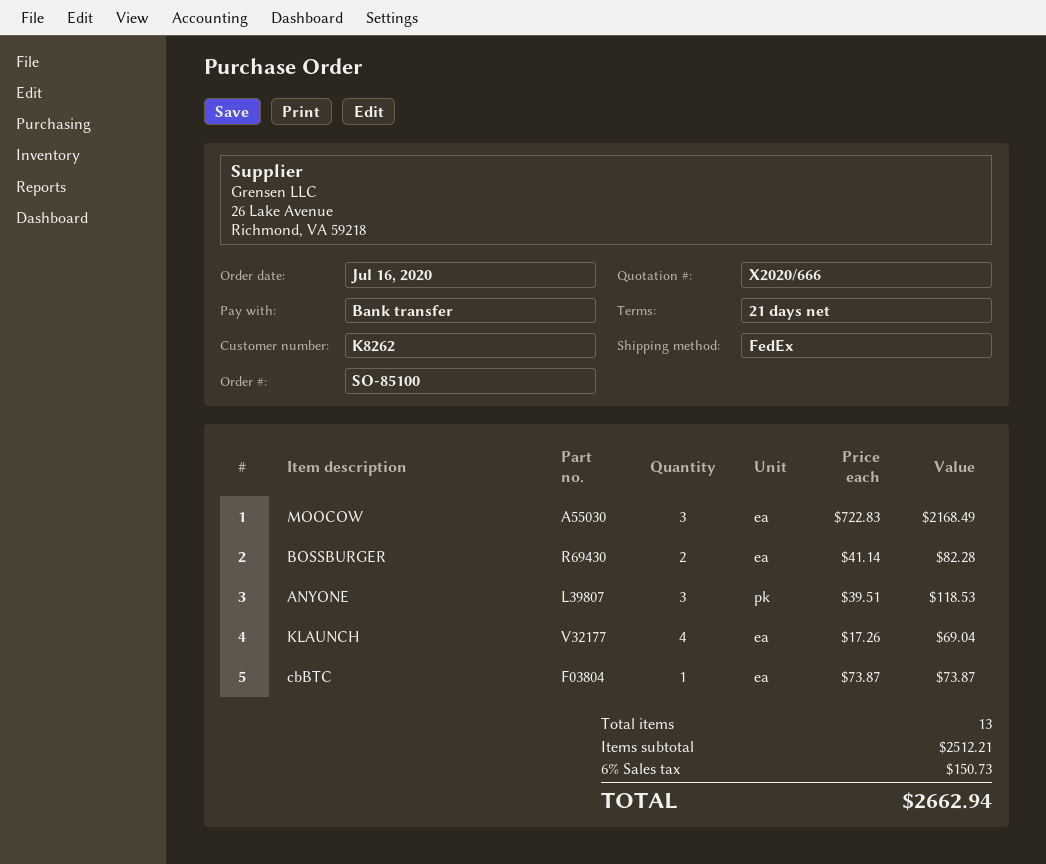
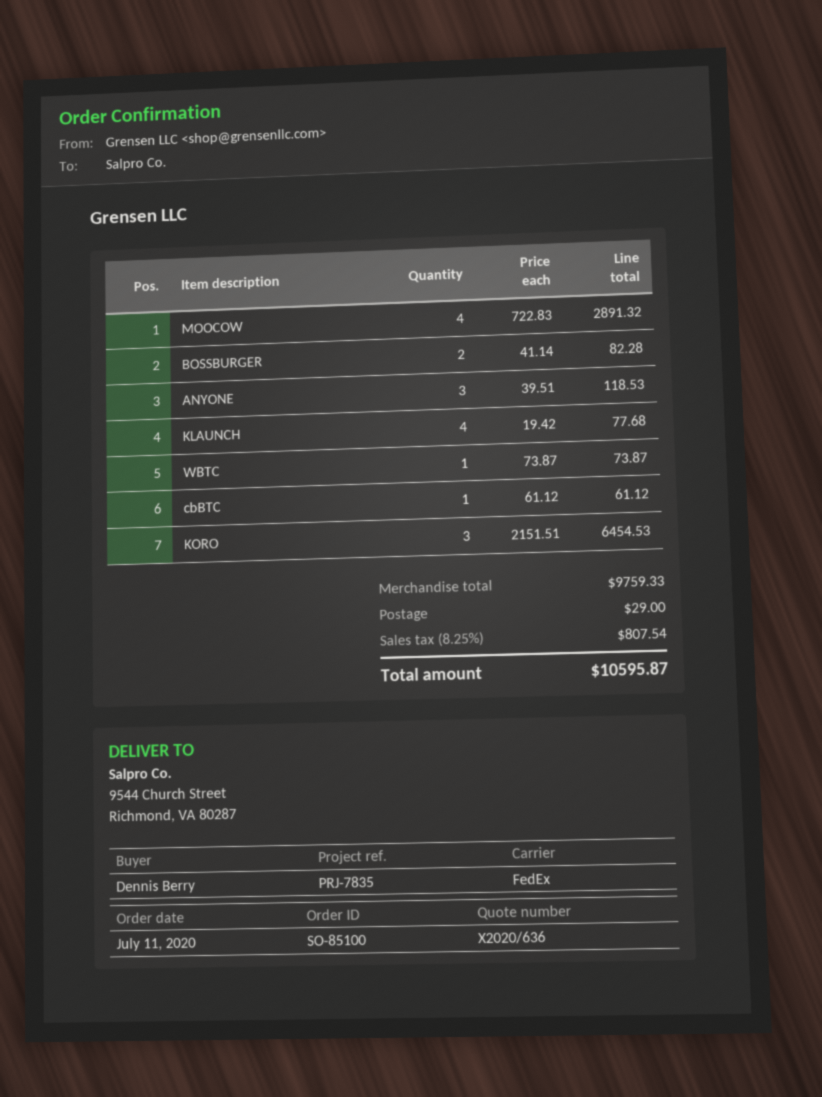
quote number: X2020/666 -> X2020/636
order date: 2020-07-16 -> 2020-07-11
MOOCOW: 3 x 722.83 = 2168.49 -> 4 x 722.83 = 2891.32
KLAUNCH: 4 x 17.26 = 69.04 -> 4 x 19.42 = 77.68
cbBTC: 1 x 73.87 = 73.87 -> 1 x 61.12 = 61.12
WBTC: none -> 1 x 73.87 = 73.87
KORO: none -> 3 x 2151.51 = 6454.53
subtotal: 2512.21 -> 9759.33
shipping: none -> 29.00
tax: 6% = 150.73 -> 8.25% = 807.54
total: 2662.94 -> 10595.87

